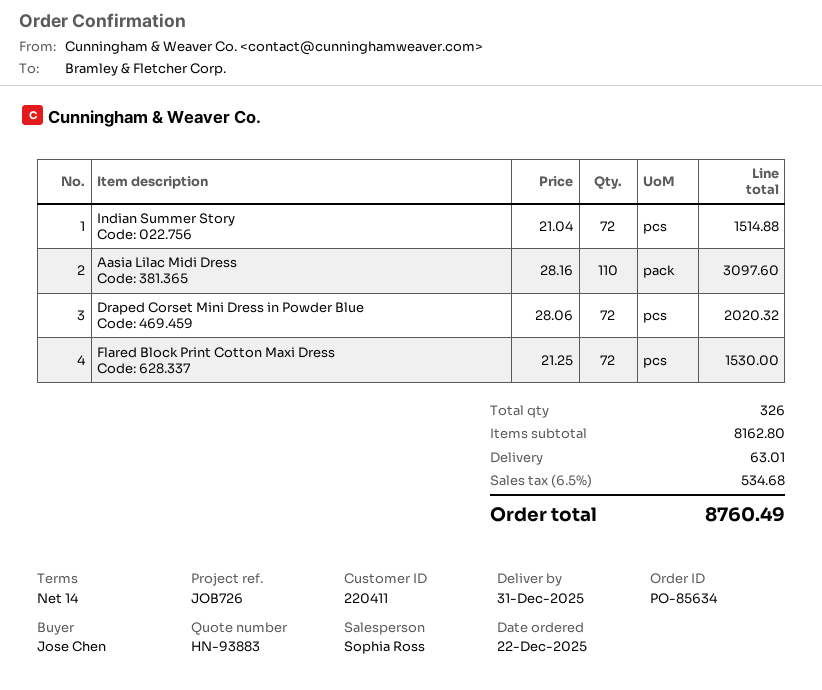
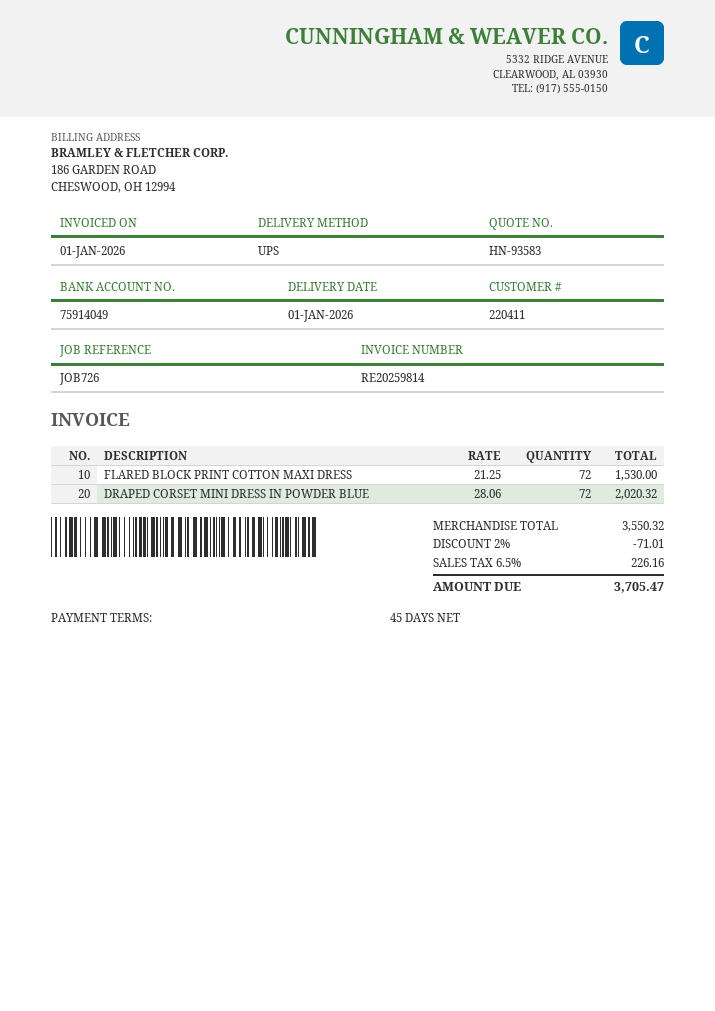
quote number: HN-93883 -> HN-93583
delivery date: 2025-12-31 -> 2026-01-01
payment terms: 14 days -> 45 days
Indian Summer Story: 72 x 21.04 = 1514.88 -> none
Aasia Lilac Midi Dress: 110 x 28.16 = 3097.60 -> none
subtotal: 8162.80 -> 3550.32
discount: none -> 2% = 71.01
shipping: 63.01 -> none
tax: 6.5% = 534.68 -> 6.5% = 226.16
total: 8760.49 -> 3705.47

